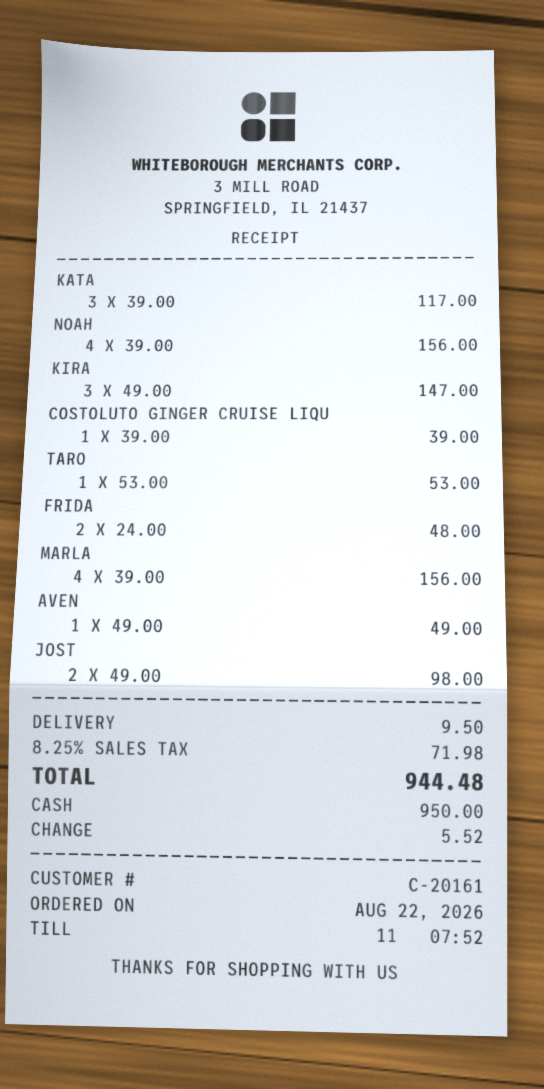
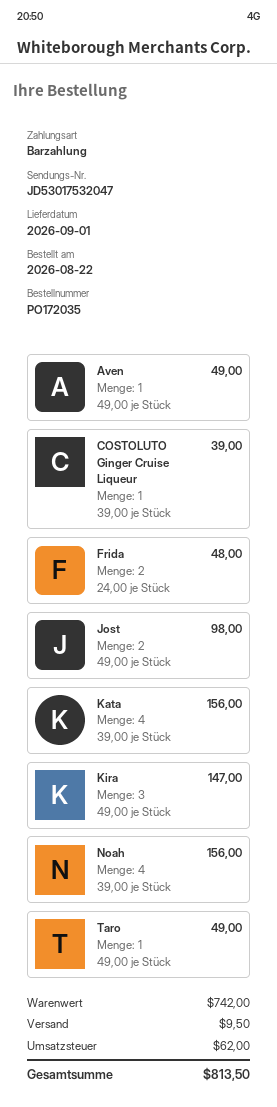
KATA: 3 x 39.00 = 117.00 -> 4 x 39.00 = 156.00
TARO: 1 x 53.00 = 53.00 -> 1 x 49.00 = 49.00
MARLA: 4 x 39.00 = 156.00 -> none
tax: 71.98 -> 62.00
total: 944.48 -> 813.50

